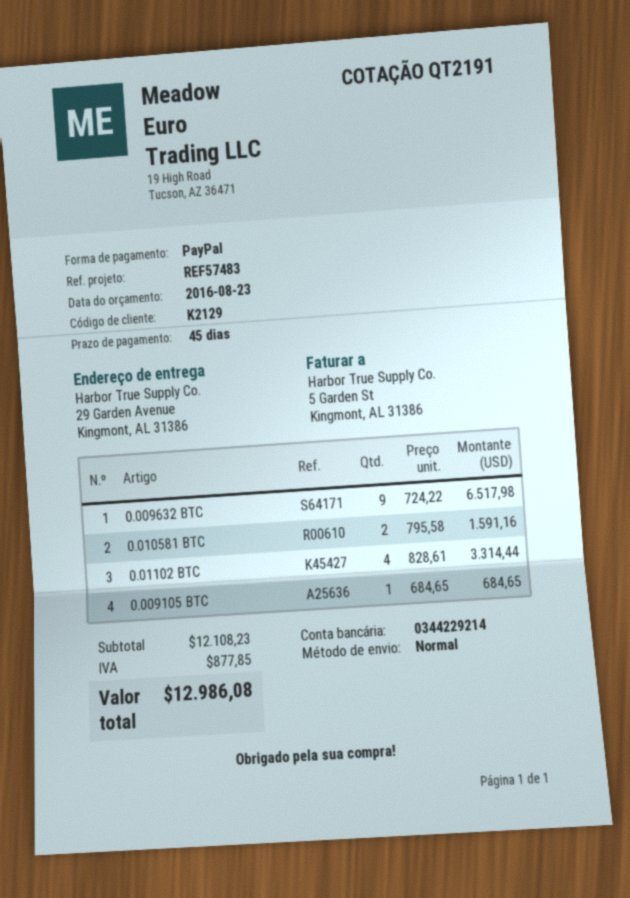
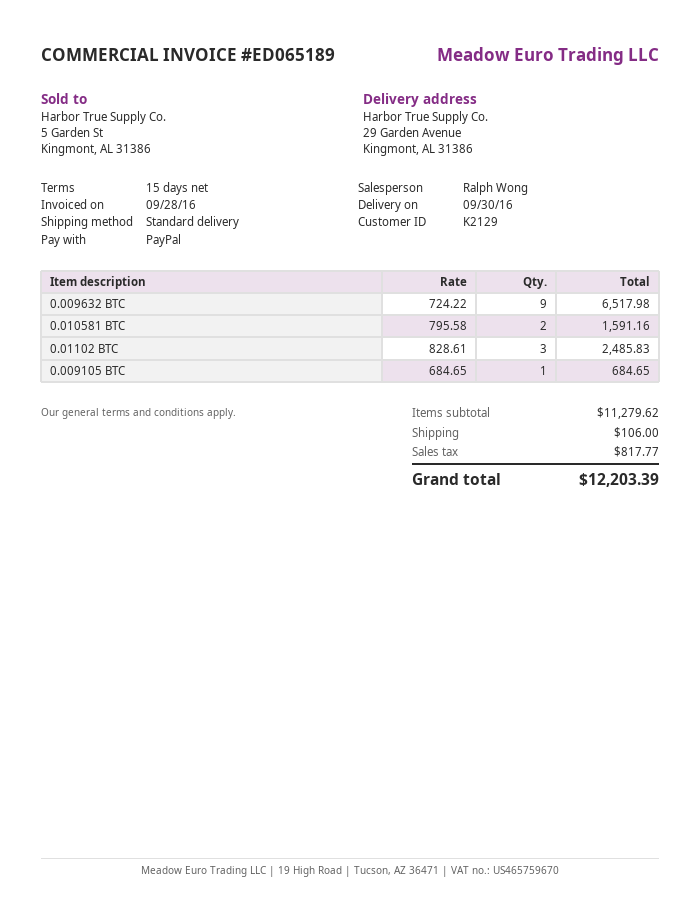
payment terms: 45 days -> 15 days
0.01102 BTC: 4 x 828.61 = 3314.44 -> 3 x 828.61 = 2485.83
subtotal: 12108.23 -> 11279.62
shipping: none -> 106.00
tax: 877.85 -> 817.77
total: 12986.08 -> 12203.39

